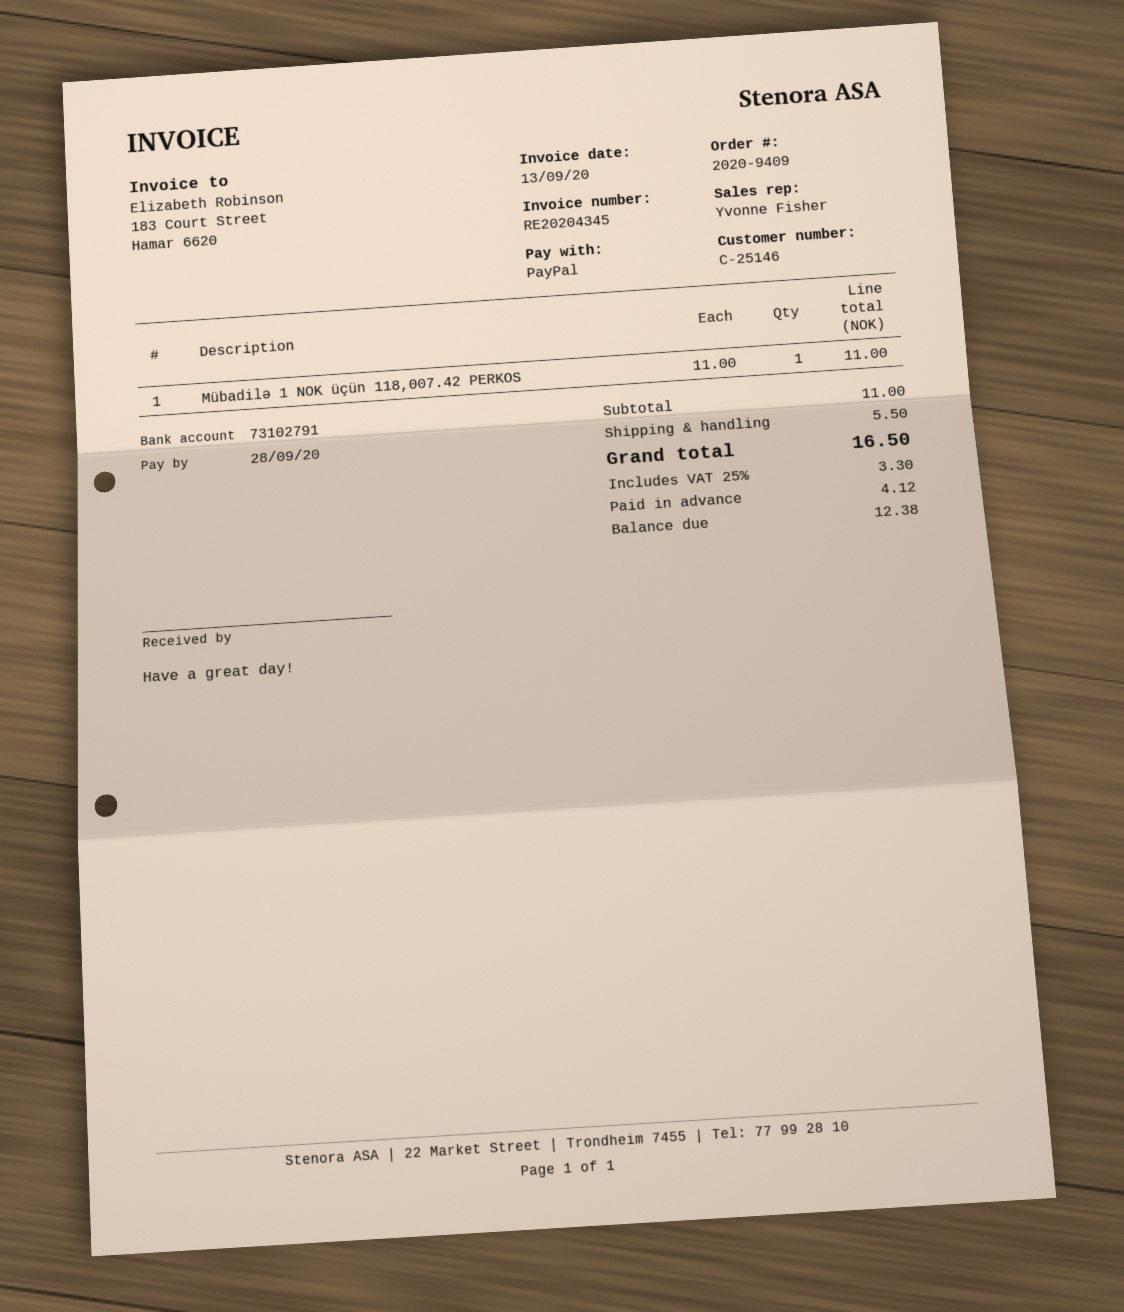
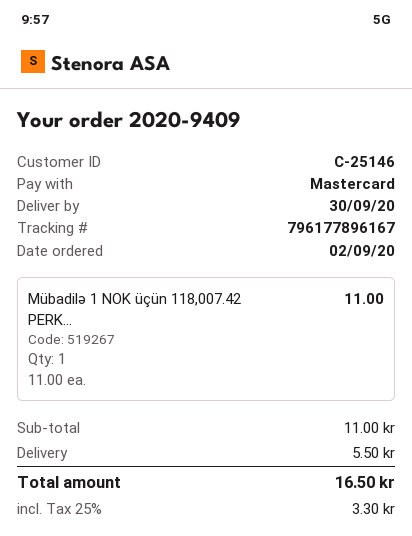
payment method: PayPal -> Mastercard

